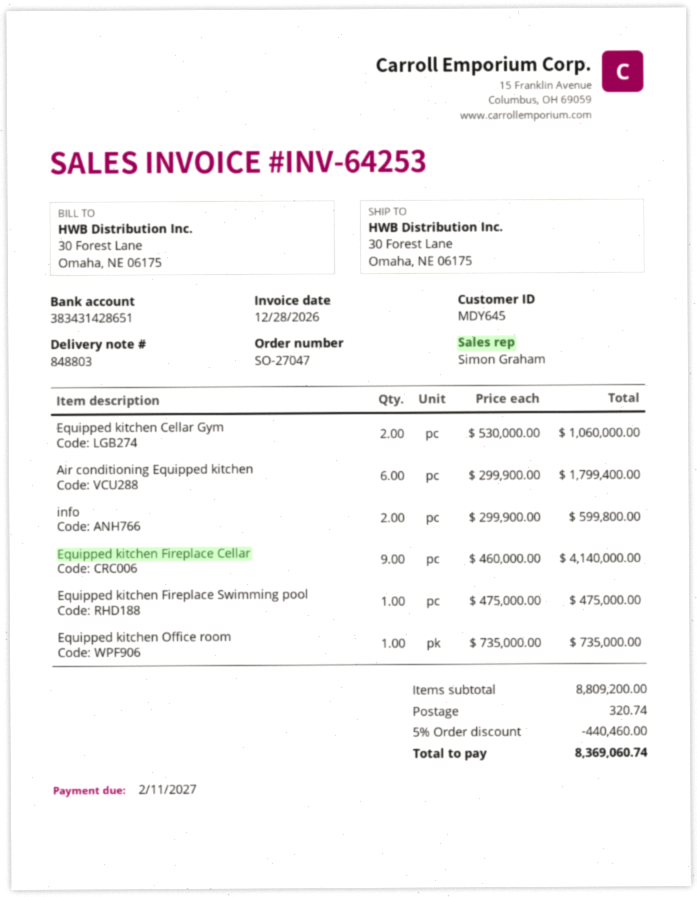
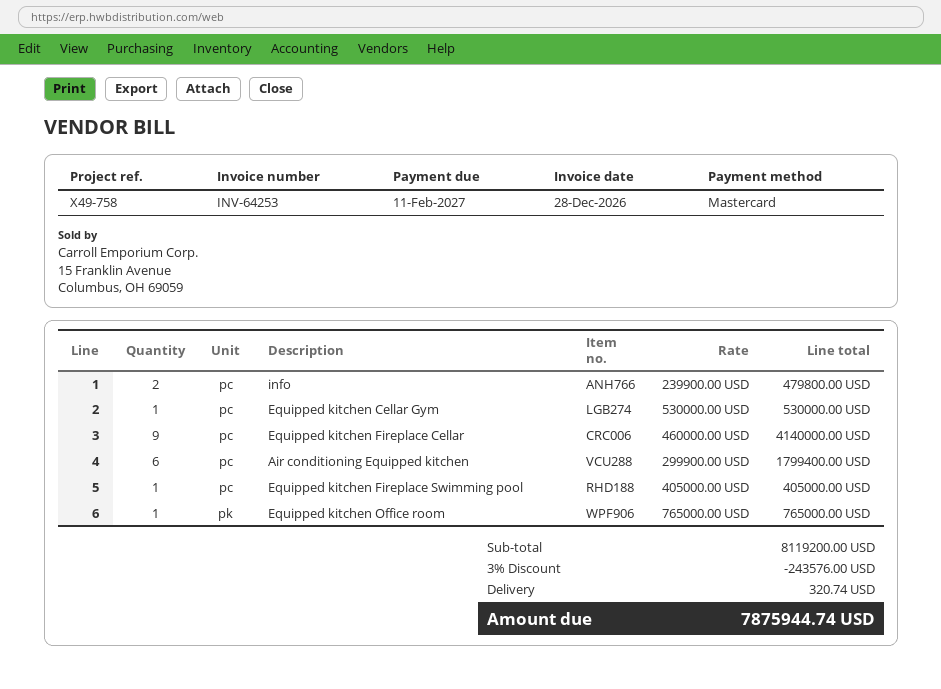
Equipped kitchen Cellar Gym: 2 x 530000.00 = 1060000.00 -> 1 x 530000.00 = 530000.00
info: 2 x 299900.00 = 599800.00 -> 2 x 239900.00 = 479800.00
Equipped kitchen Fireplace Swimming pool: 1 x 475000.00 = 475000.00 -> 1 x 405000.00 = 405000.00
Equipped kitchen Office room: 1 x 735000.00 = 735000.00 -> 1 x 765000.00 = 765000.00
subtotal: 8809200.00 -> 8119200.00
discount: 5% = 440460.00 -> 3% = 243576.00
total: 8369060.74 -> 7875944.74

